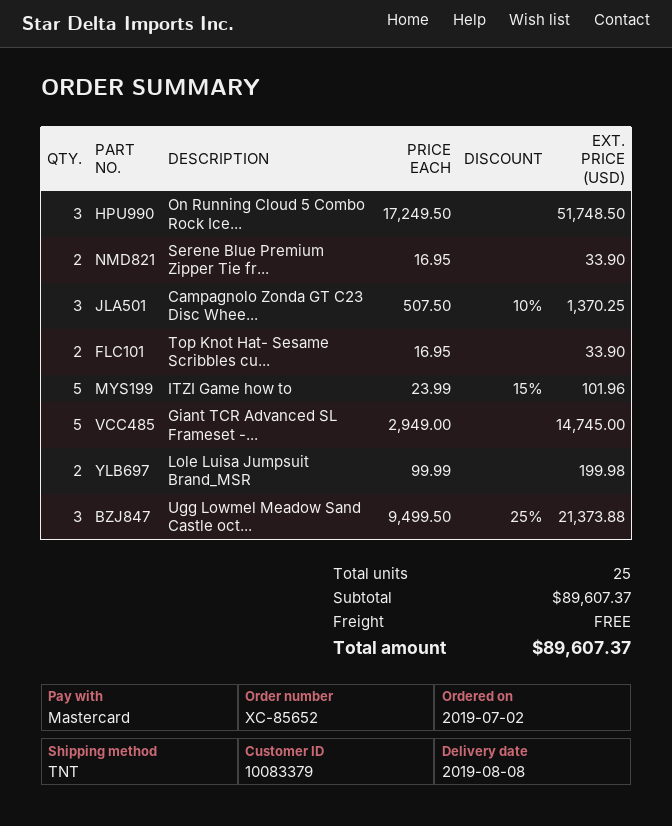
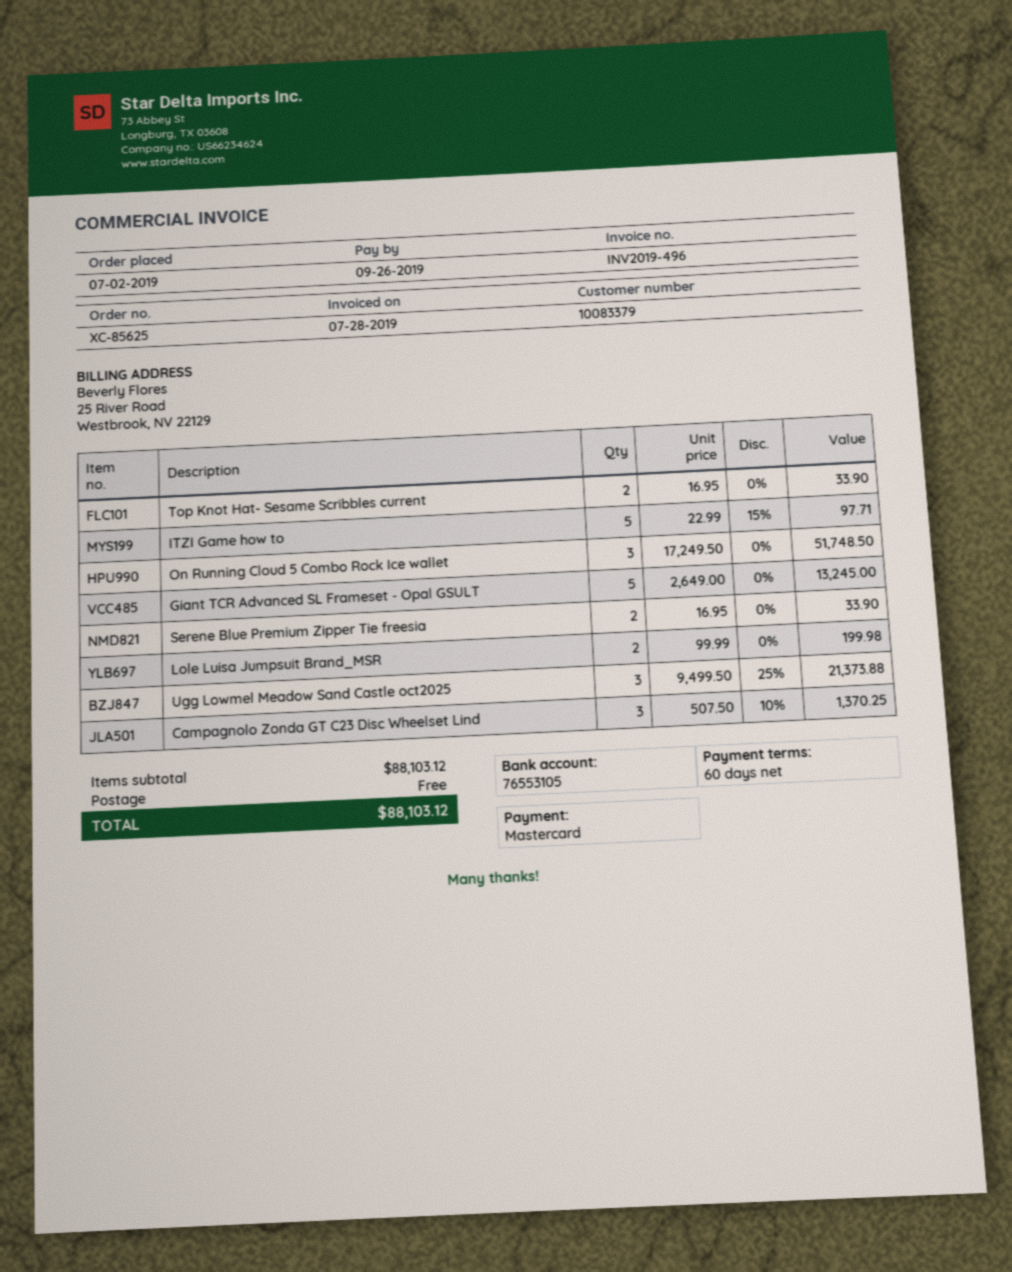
order number: XC-85652 -> XC-85625
ITZI Game how to: 5 x 23.99 - 15% = 101.96 -> 5 x 22.99 - 15% = 97.71
Giant TCR Advanced SL Frameset -...: 5 x 2949.00 = 14745.00 -> 5 x 2649.00 = 13245.00
subtotal: 89607.37 -> 88103.12
total: 89607.37 -> 88103.12

